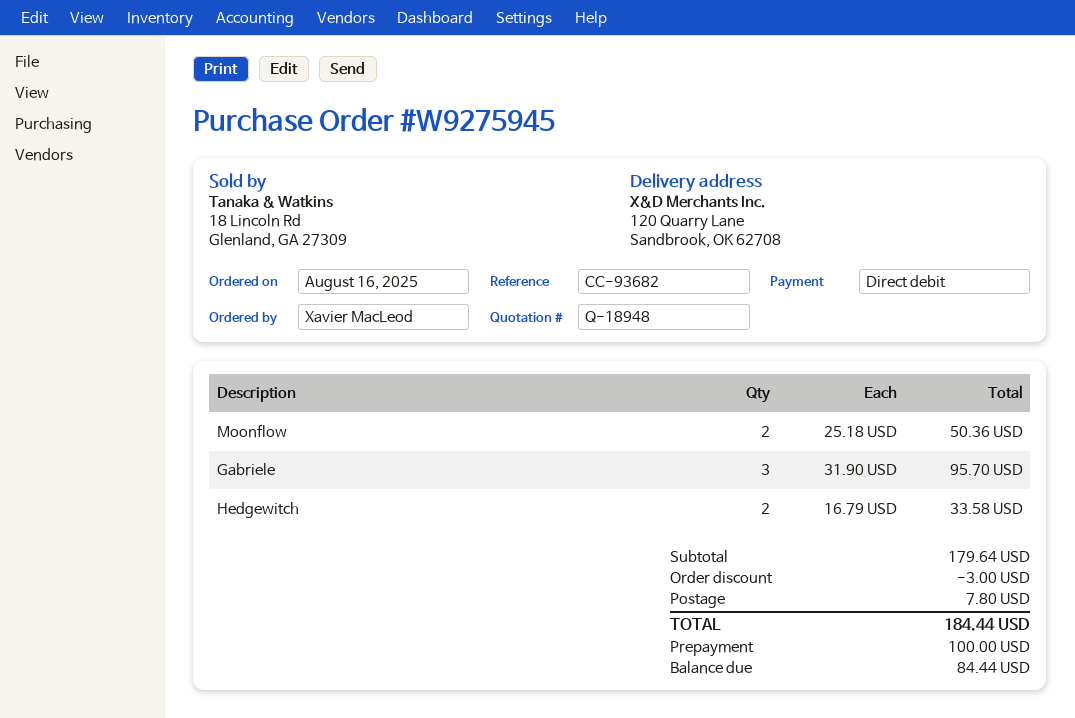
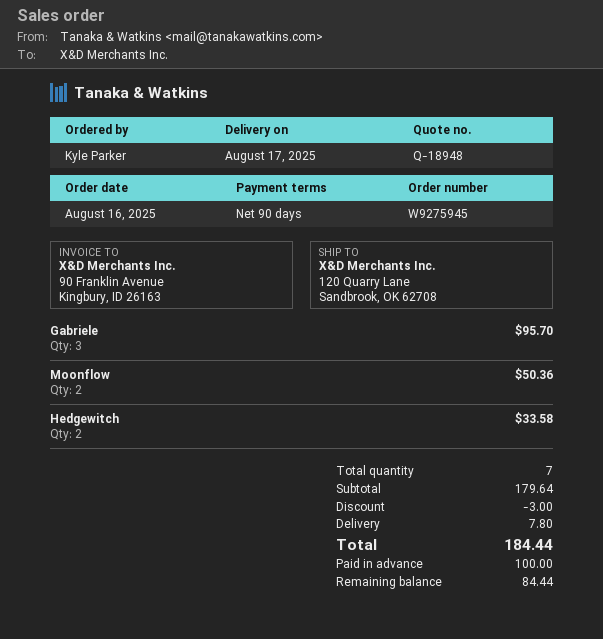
ordered by: Xavier MacLeod -> Kyle Parker

